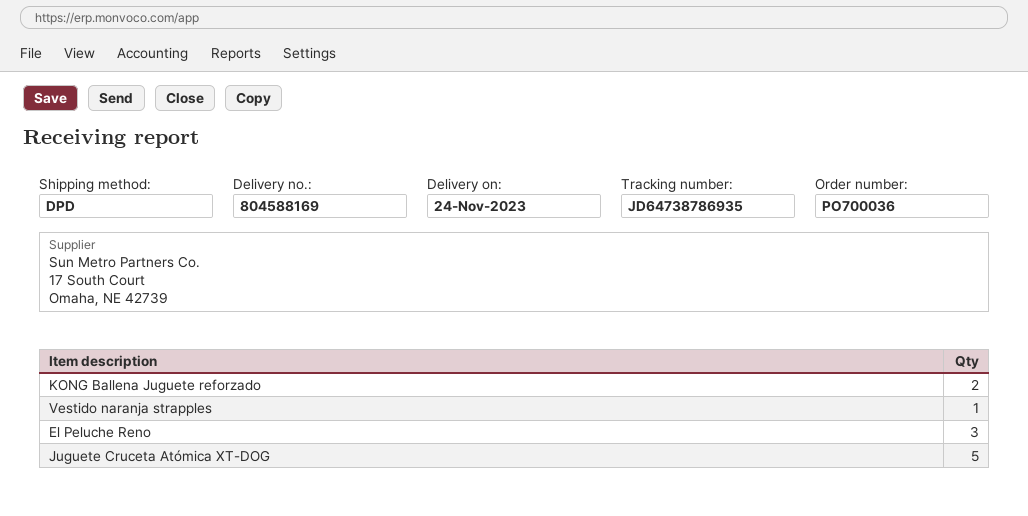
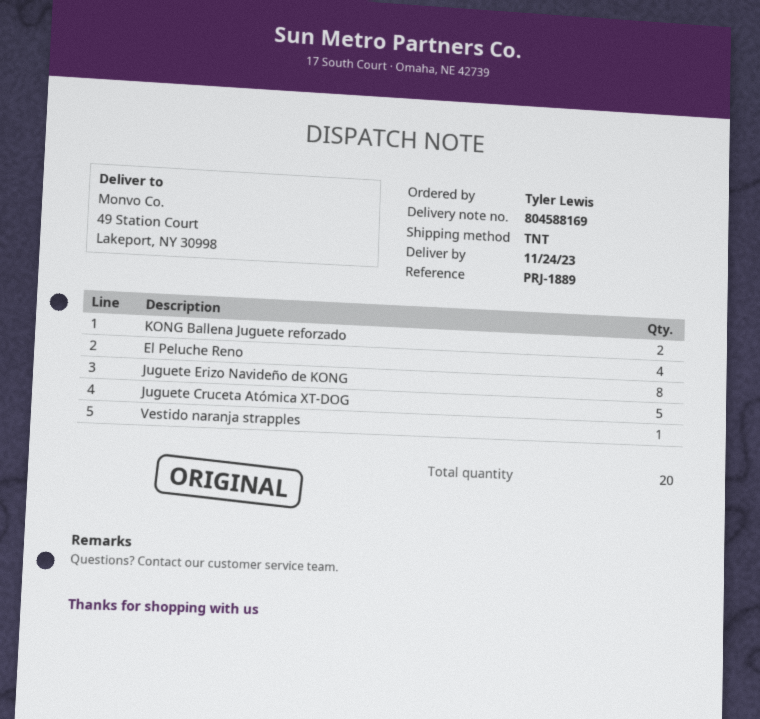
shipping method: DPD -> TNT
El Peluche Reno: 3 -> 4
Juguete Erizo Navideño de KONG: none -> 8

